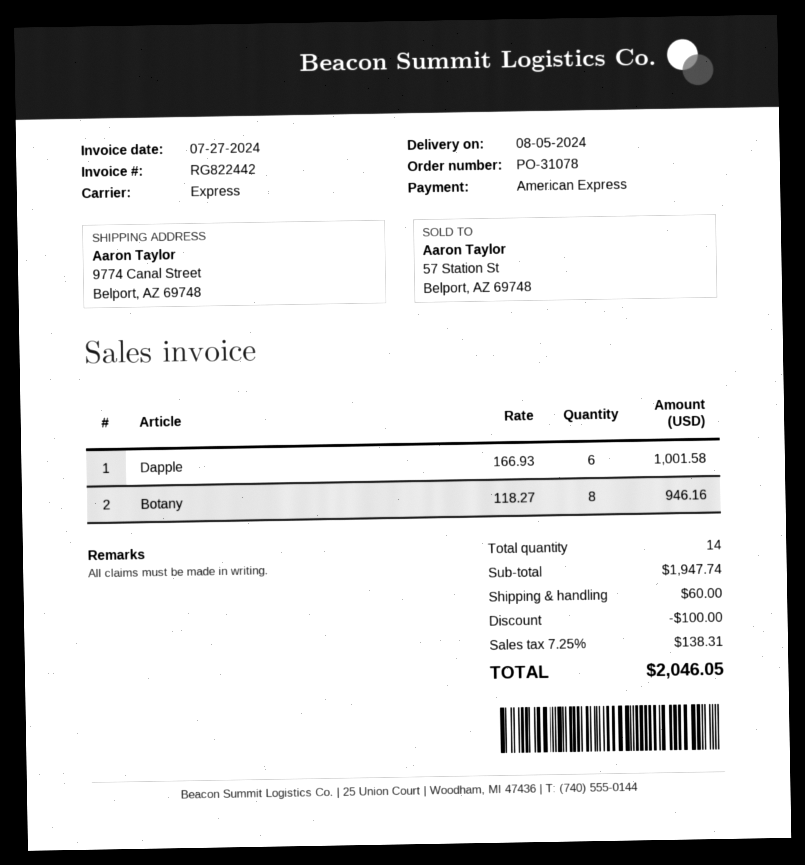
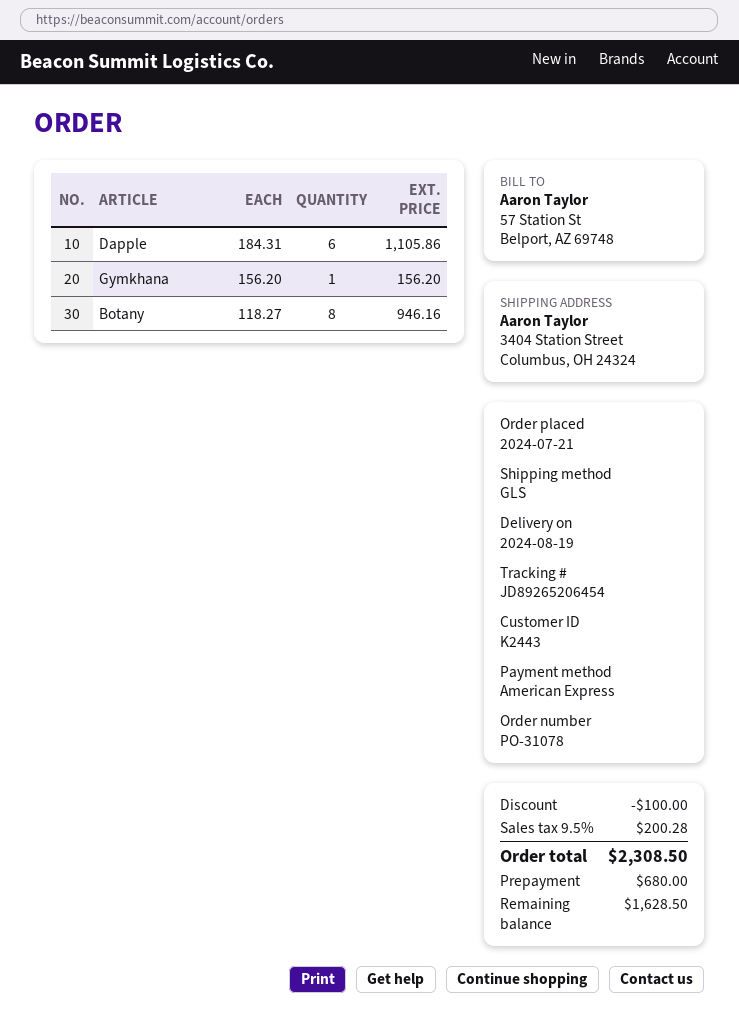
delivery date: 2024-08-05 -> 2024-08-19
shipping method: express -> GLS
ship to: 9774 Canal Street, Belport, AZ 69748 -> 3404 Station Street, Columbus, OH 24324
Dapple: 6 x 166.93 = 1001.58 -> 6 x 184.31 = 1105.86
Gymkhana: none -> 1 x 156.20 = 156.20
shipping: 60.00 -> none
tax: 7.25% = 138.31 -> 9.5% = 200.28
total: 2046.05 -> 2308.50

